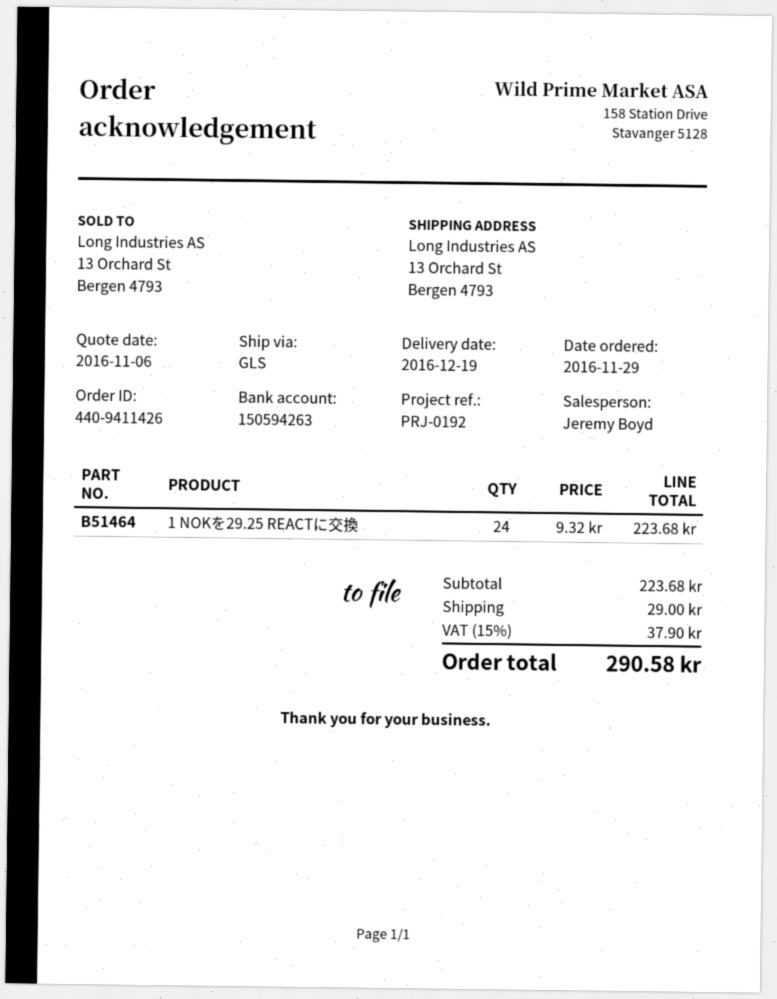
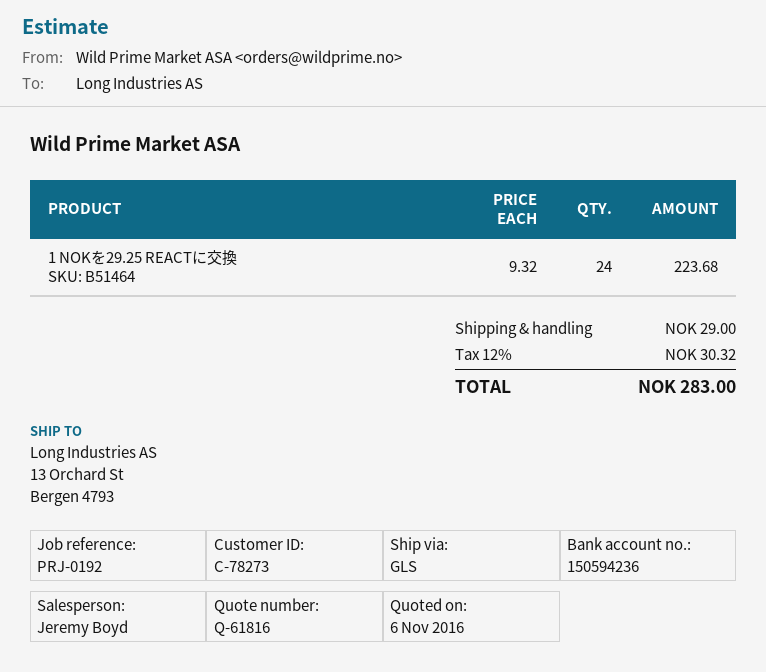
bank account: 150594263 -> 150594236
tax: 15% = 37.90 -> 12% = 30.32
total: 290.58 -> 283.00

